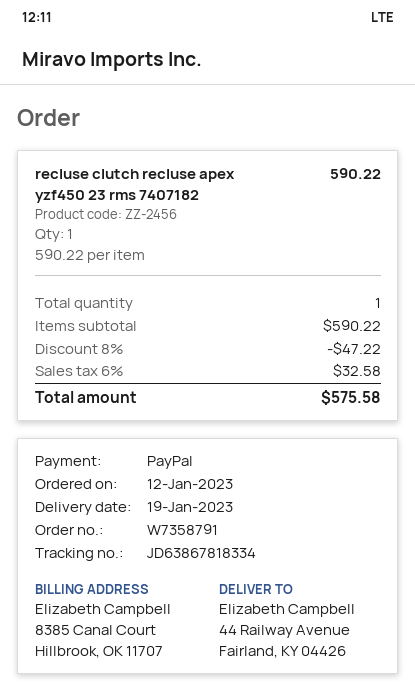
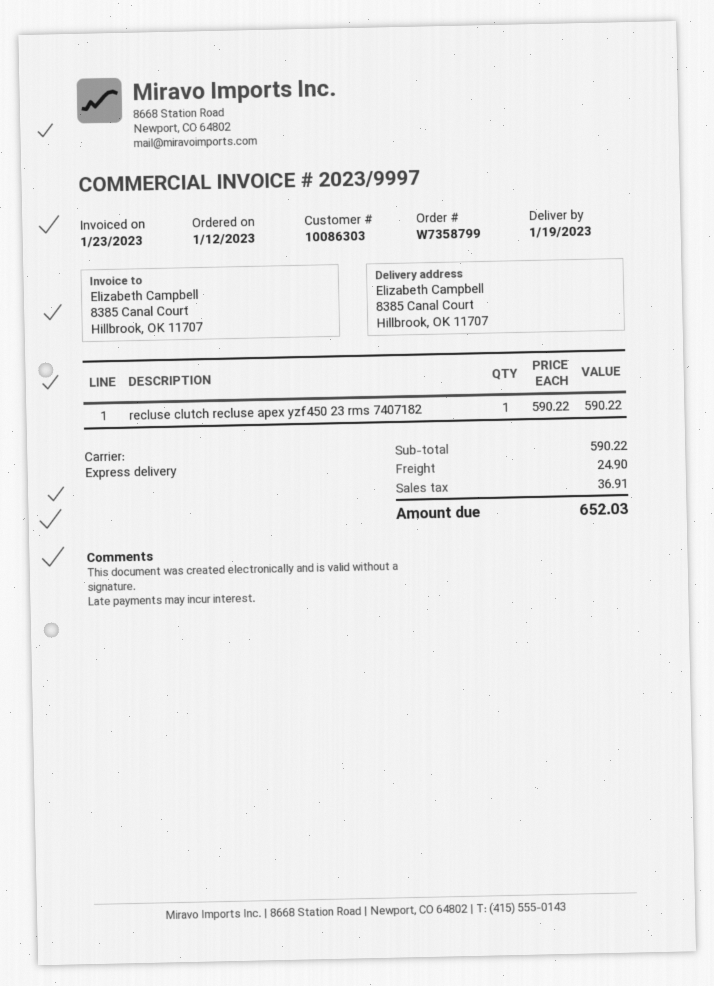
order number: W7358791 -> W7358799
ship to: 44 Railway Avenue, Fairland, KY 04426 -> 8385 Canal Court, Hillbrook, OK 11707
discount: 8% = 47.22 -> none
shipping: none -> 24.90
tax: 32.58 -> 36.91
total: 575.58 -> 652.03

